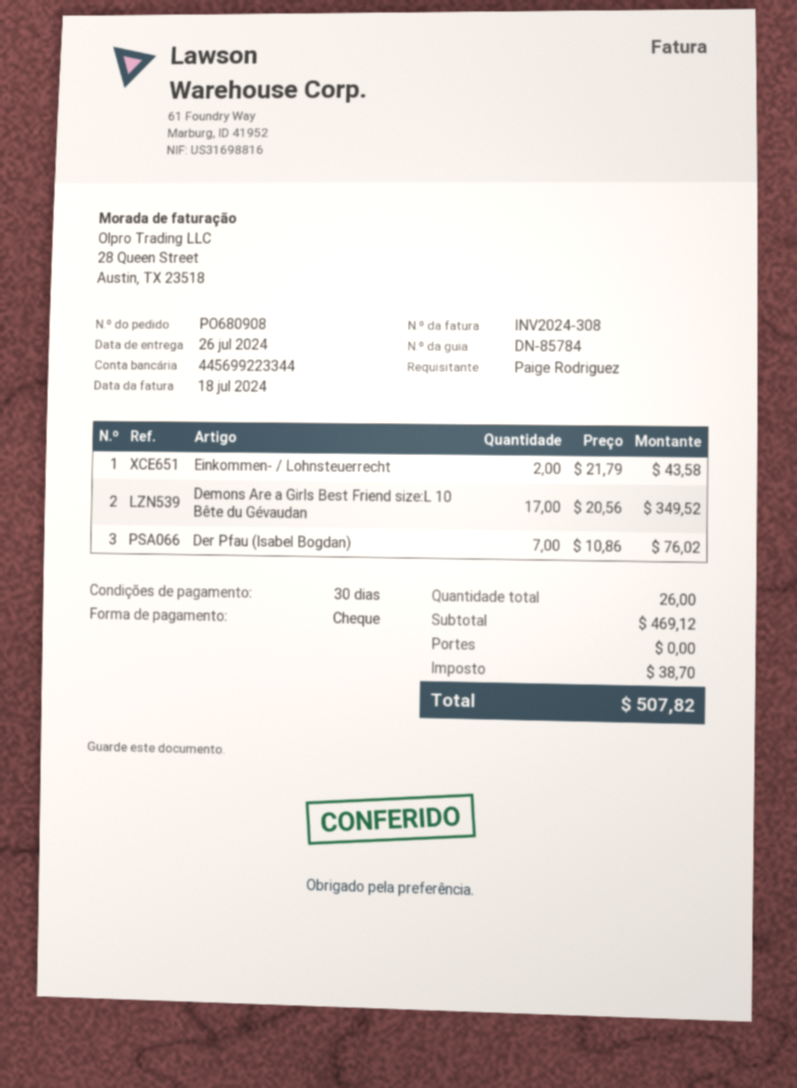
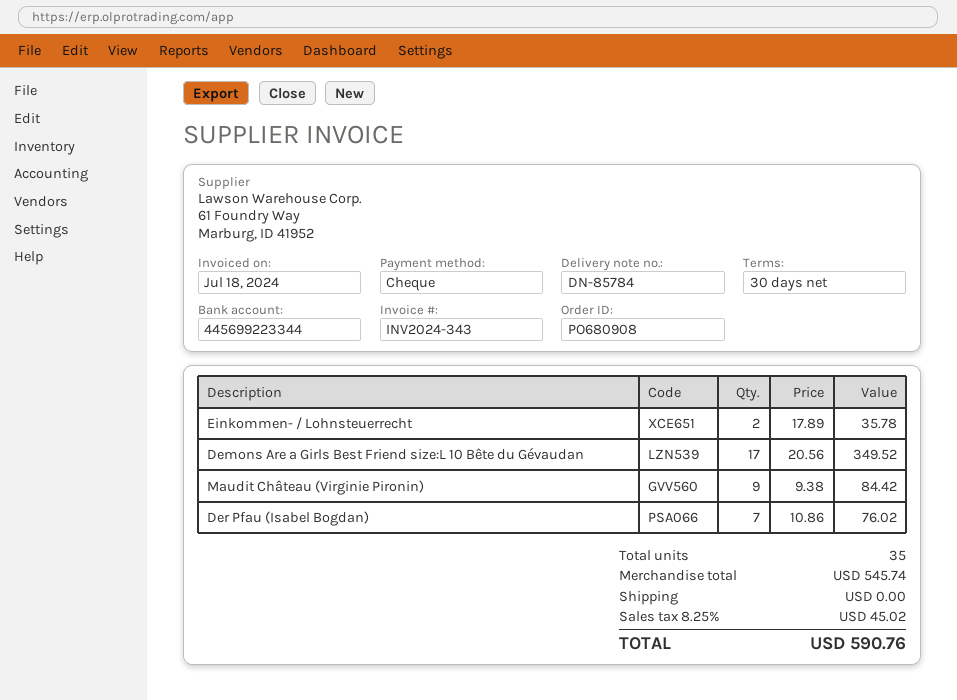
invoice number: INV2024-308 -> INV2024-343
Einkommen- / Lohnsteuerrecht: 2 x 21.79 = 43.58 -> 2 x 17.89 = 35.78
Maudit Château (Virginie Pironin): none -> 9 x 9.38 = 84.42
total quantity: 26 -> 35
subtotal: 469.12 -> 545.74
tax: 38.70 -> 45.02
total: 507.82 -> 590.76

